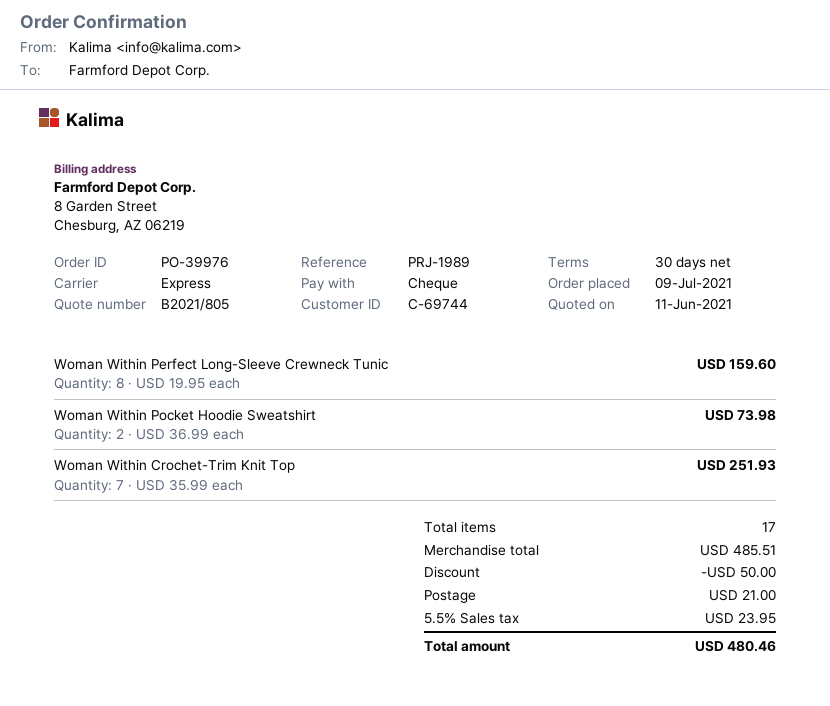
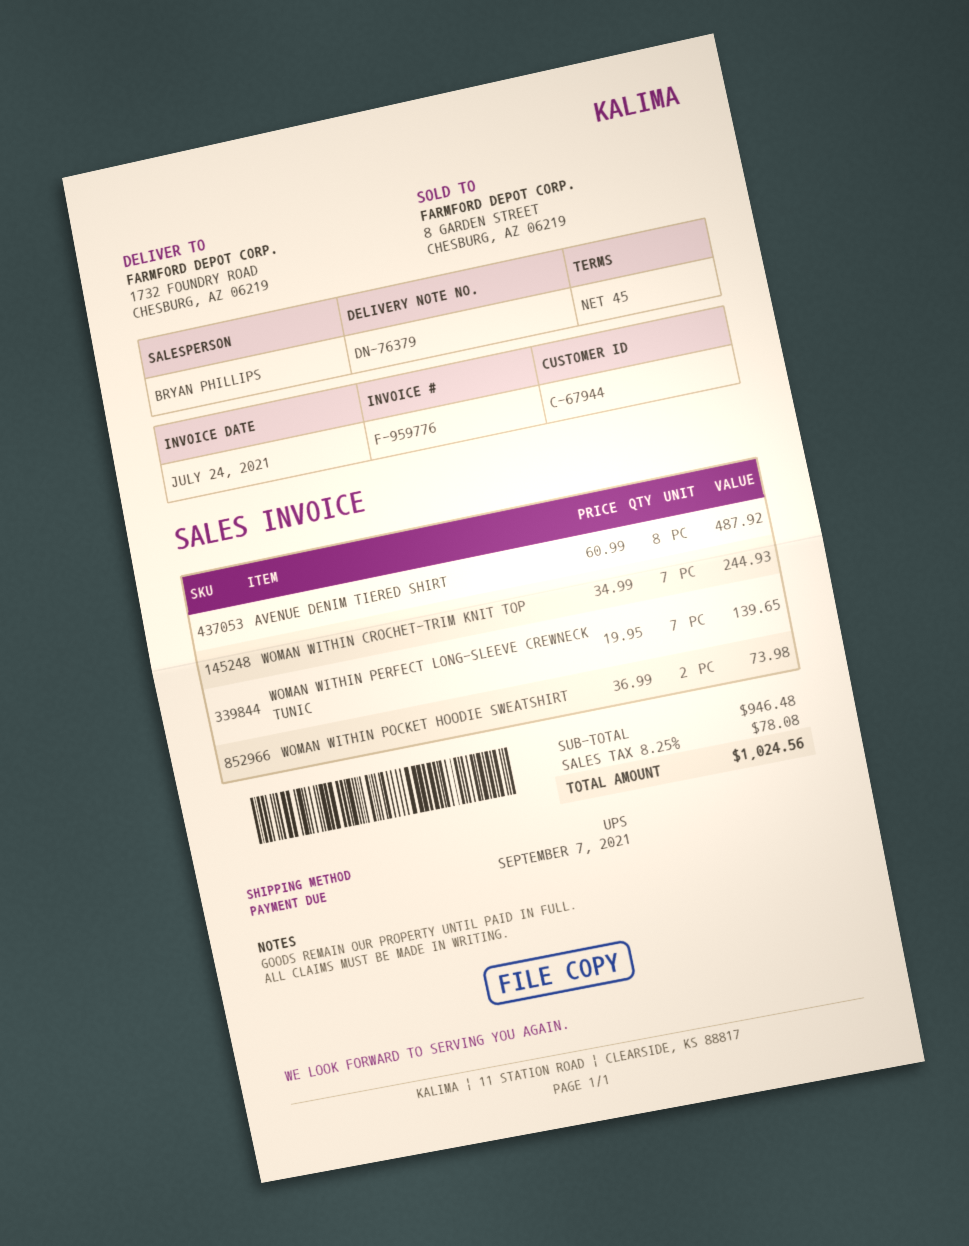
payment terms: 30 days -> 45 days
customer number: C-69744 -> C-67944
shipping method: express -> UPS
Woman Within Perfect Long-Sleeve Crewneck Tunic: 8 x 19.95 = 159.60 -> 7 x 19.95 = 139.65
Woman Within Crochet-Trim Knit Top: 7 x 35.99 = 251.93 -> 7 x 34.99 = 244.93
AVENUE DENIM TIERED SHIRT: none -> 8 x 60.99 = 487.92
subtotal: 485.51 -> 946.48
discount: 50.00 -> none
shipping: 21.00 -> none
tax: 5.5% = 23.95 -> 8.25% = 78.08
total: 480.46 -> 1024.56

